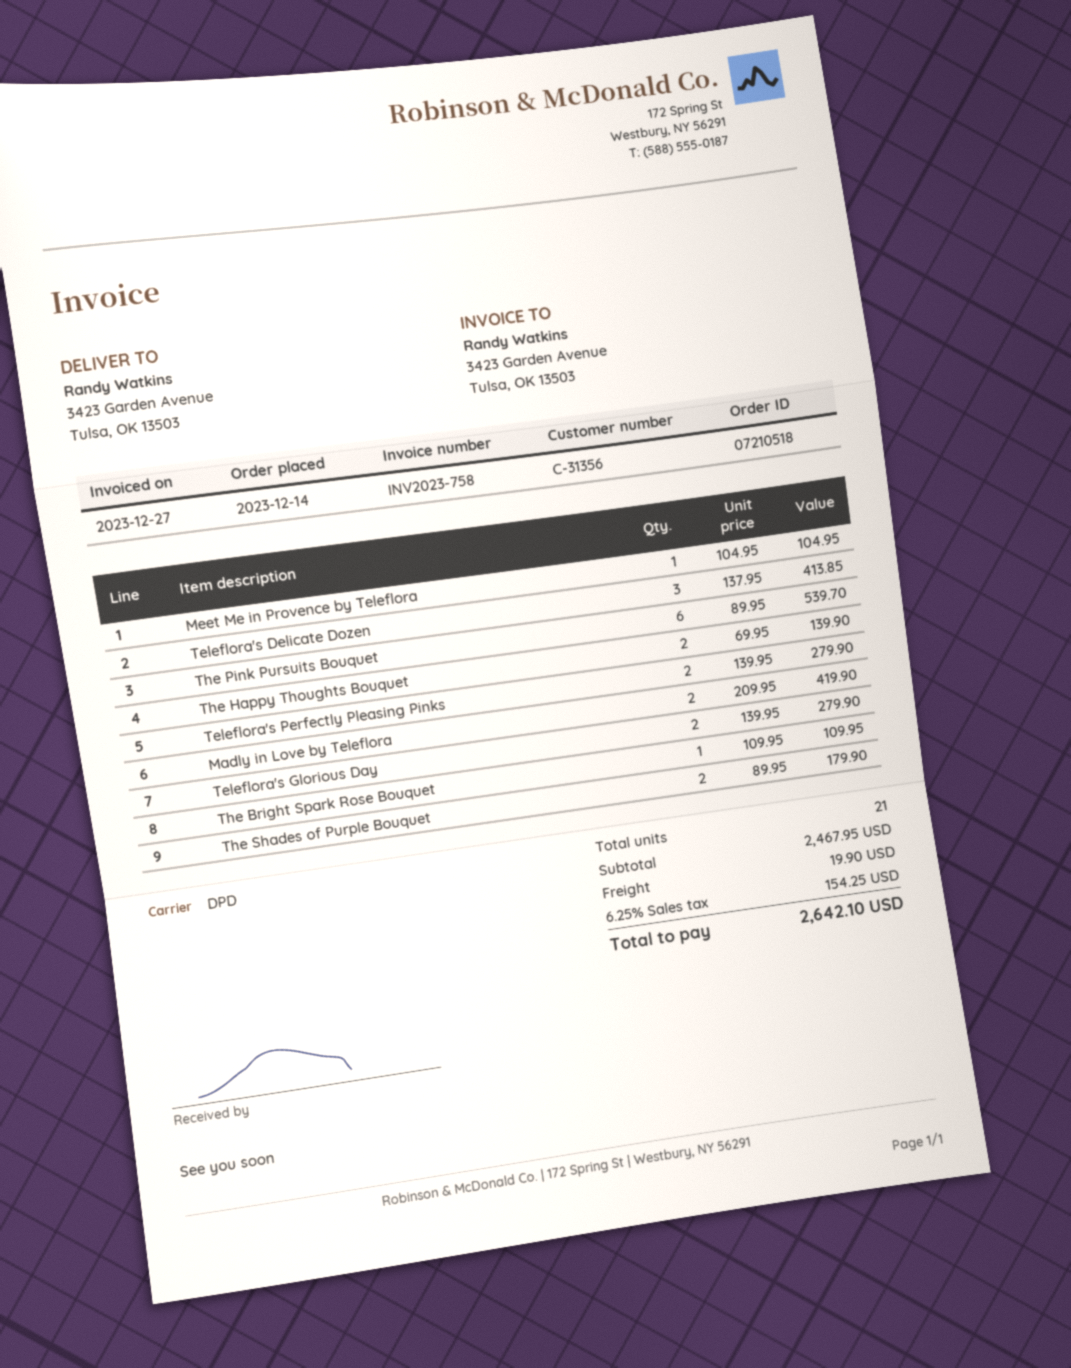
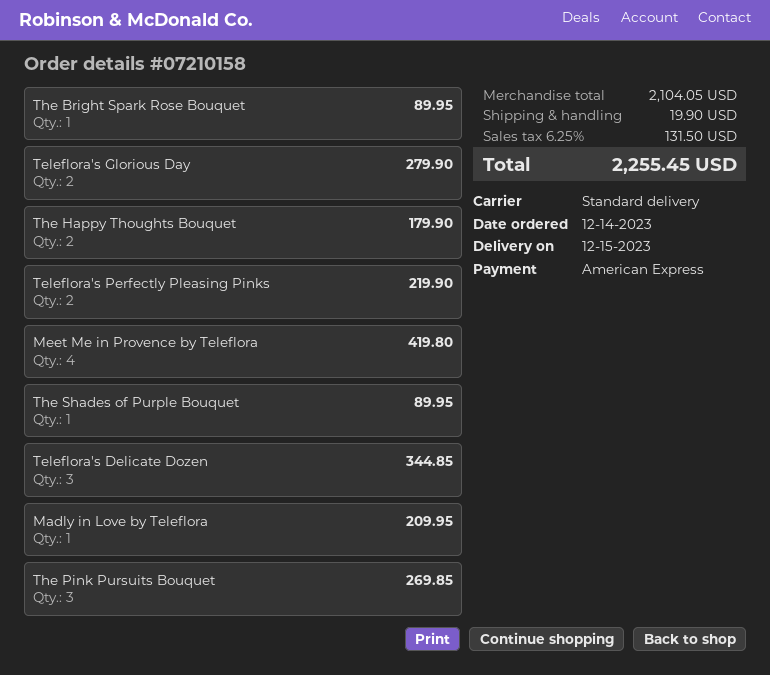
order number: 07210518 -> 07210158
shipping method: DPD -> standard
Meet Me in Provence by Teleflora: 1 for 104.95 -> 4 for 419.80
Teleflora's Delicate Dozen: 3 for 413.85 -> 3 for 344.85
The Pink Pursuits Bouquet: 6 for 539.70 -> 3 for 269.85
The Happy Thoughts Bouquet: 2 for 139.90 -> 2 for 179.90
Teleflora's Perfectly Pleasing Pinks: 2 for 279.90 -> 2 for 219.90
Madly in Love by Teleflora: 2 for 419.90 -> 1 for 209.95
The Bright Spark Rose Bouquet: 1 for 109.95 -> 1 for 89.95
The Shades of Purple Bouquet: 2 for 179.90 -> 1 for 89.95
subtotal: 2467.95 -> 2104.05
tax: 6.25% = 154.25 -> 6.25% = 131.50
total: 2642.10 -> 2255.45

